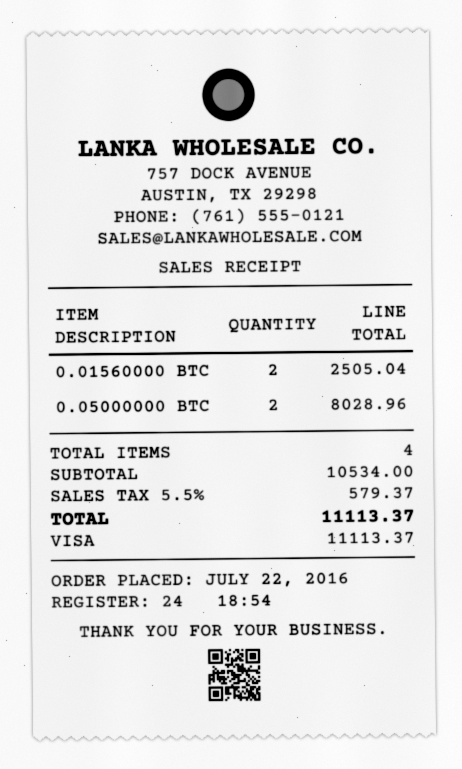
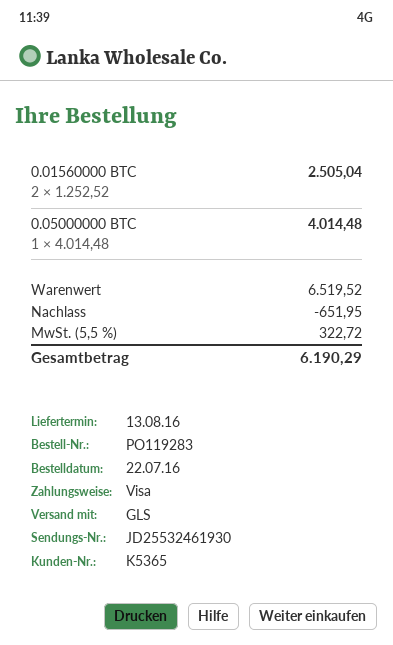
0.05000000 BTC: 2 for 8028.96 -> 1 for 4014.48
subtotal: 10534.00 -> 6519.52
discount: none -> 651.95
tax: 5.5% = 579.37 -> 5.5% = 322.72
total: 11113.37 -> 6190.29

